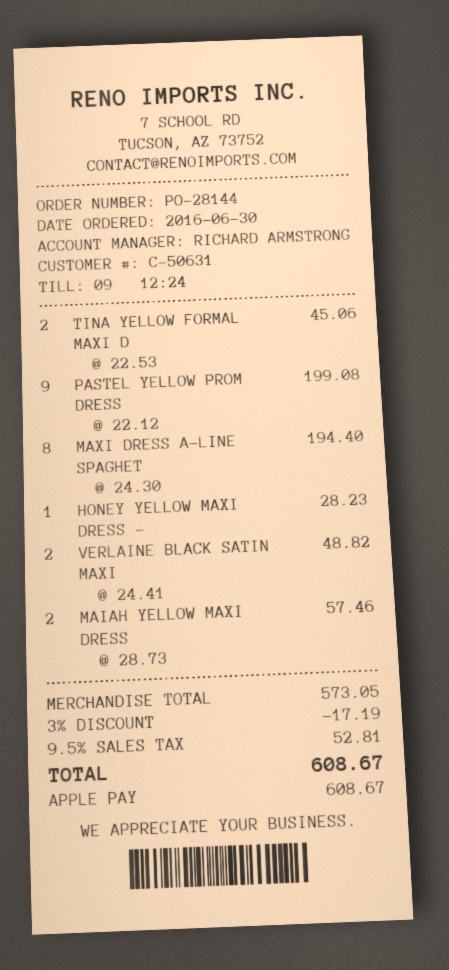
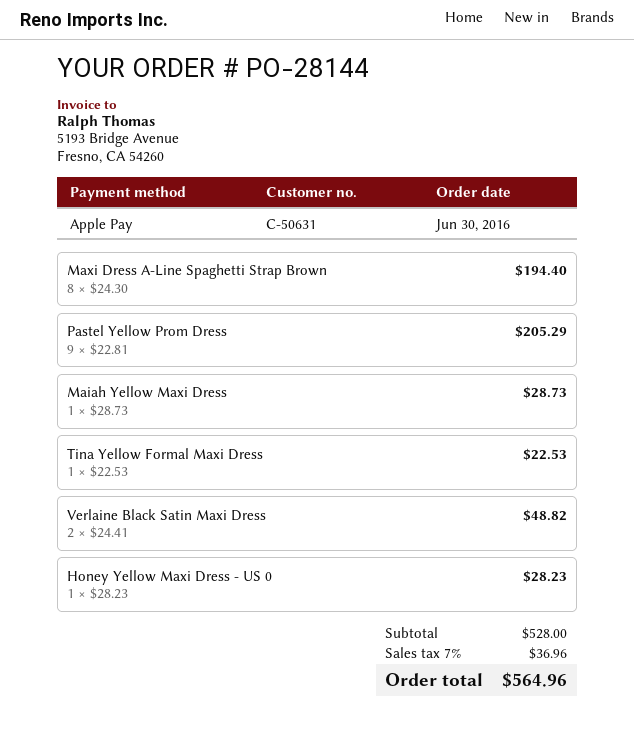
TINA YELLOW FORMAL MAXI D: 2 x 22.53 = 45.06 -> 1 x 22.53 = 22.53
PASTEL YELLOW PROM DRESS: 9 x 22.12 = 199.08 -> 9 x 22.81 = 205.29
MAIAH YELLOW MAXI DRESS: 2 x 28.73 = 57.46 -> 1 x 28.73 = 28.73
subtotal: 573.05 -> 528.00
discount: 3% = 17.19 -> none
tax: 9.5% = 52.81 -> 7% = 36.96
total: 608.67 -> 564.96

